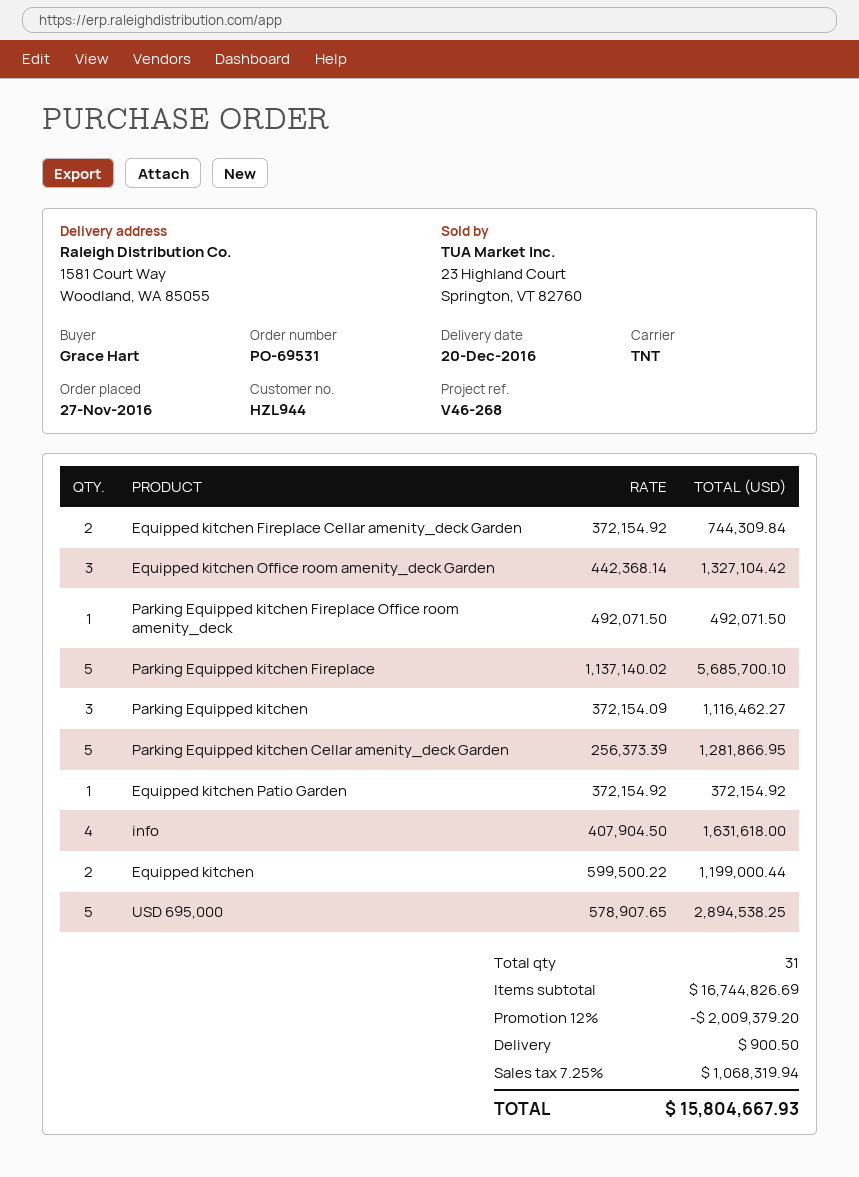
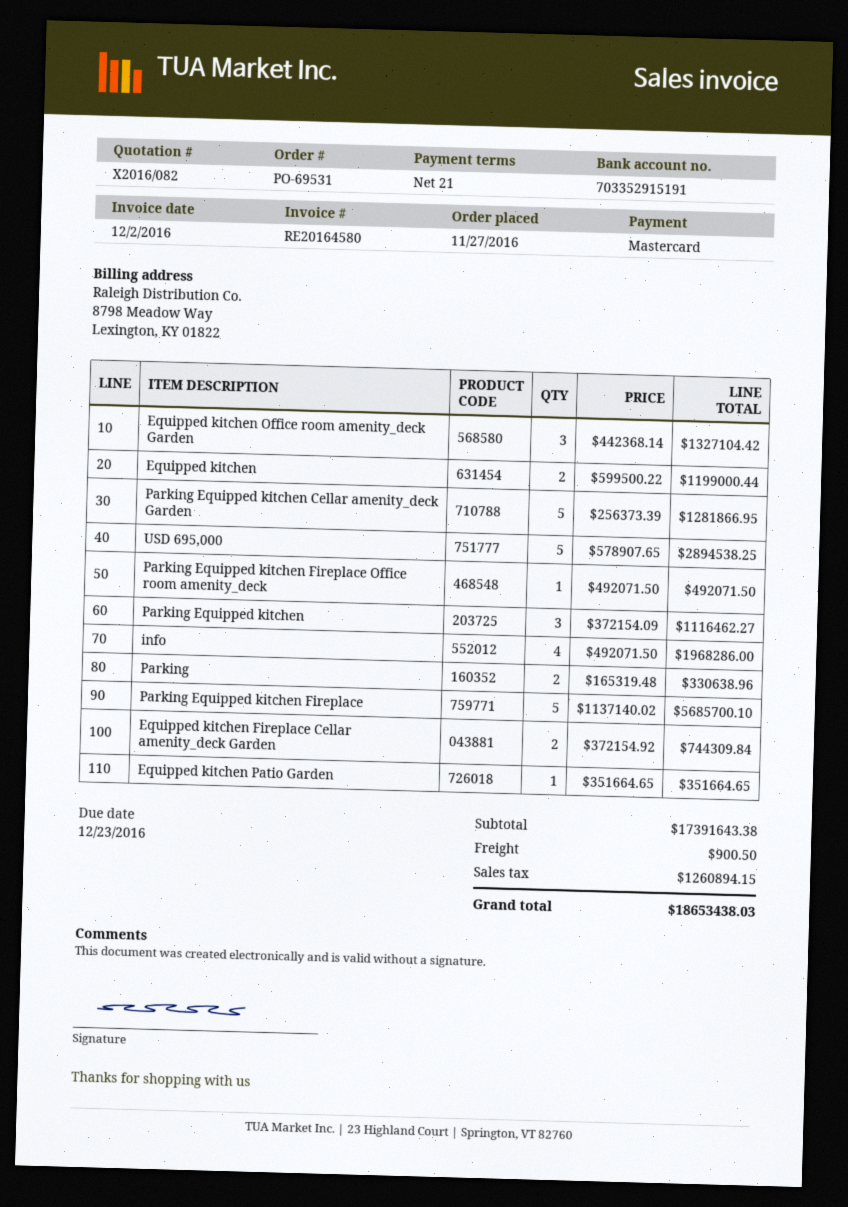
Equipped kitchen Patio Garden: 1 x 372154.92 = 372154.92 -> 1 x 351664.65 = 351664.65
info: 4 x 407904.50 = 1631618.00 -> 4 x 492071.50 = 1968286.00
Parking: none -> 2 x 165319.48 = 330638.96
subtotal: 16744826.69 -> 17391643.38
discount: 12% = 2009379.20 -> none
tax: 1068319.94 -> 1260894.15
total: 15804667.93 -> 18653438.03

